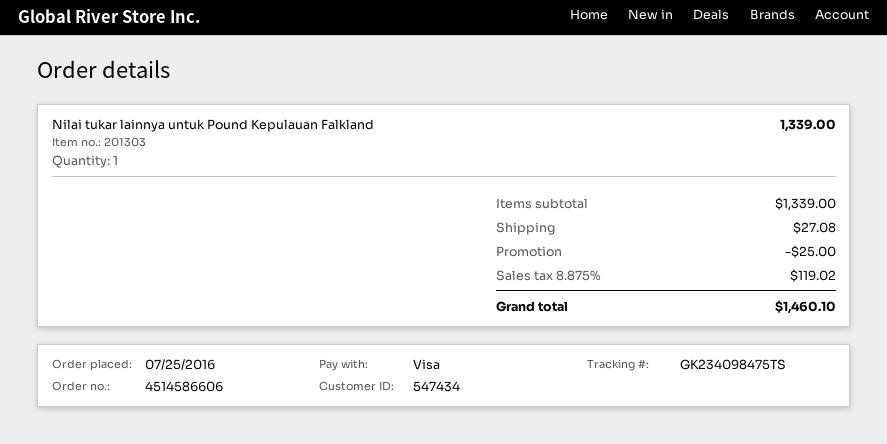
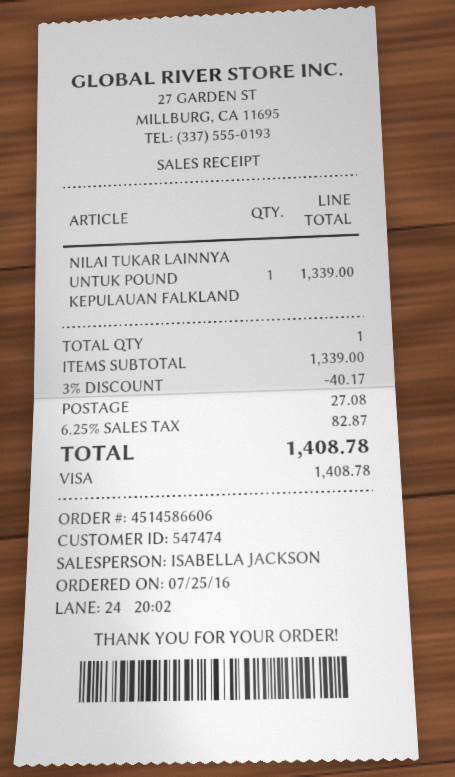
customer number: 547434 -> 547474
discount: 25.00 -> 40.17
tax: 8.875% = 119.02 -> 6.25% = 82.87
total: 1460.10 -> 1408.78

